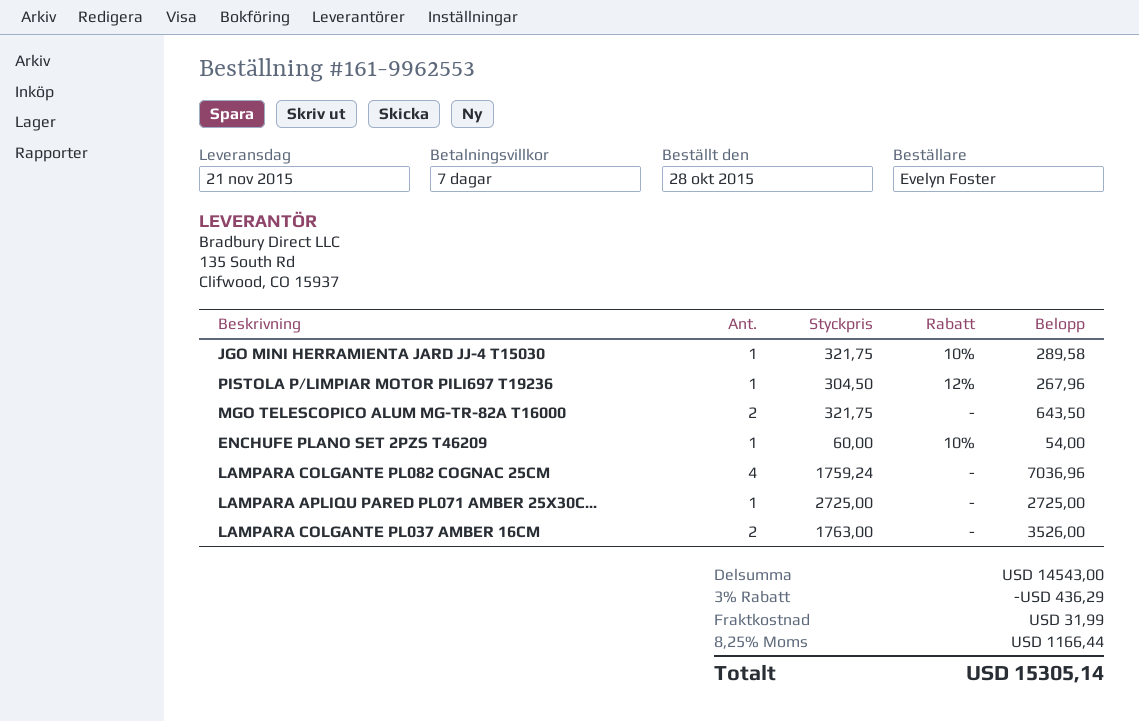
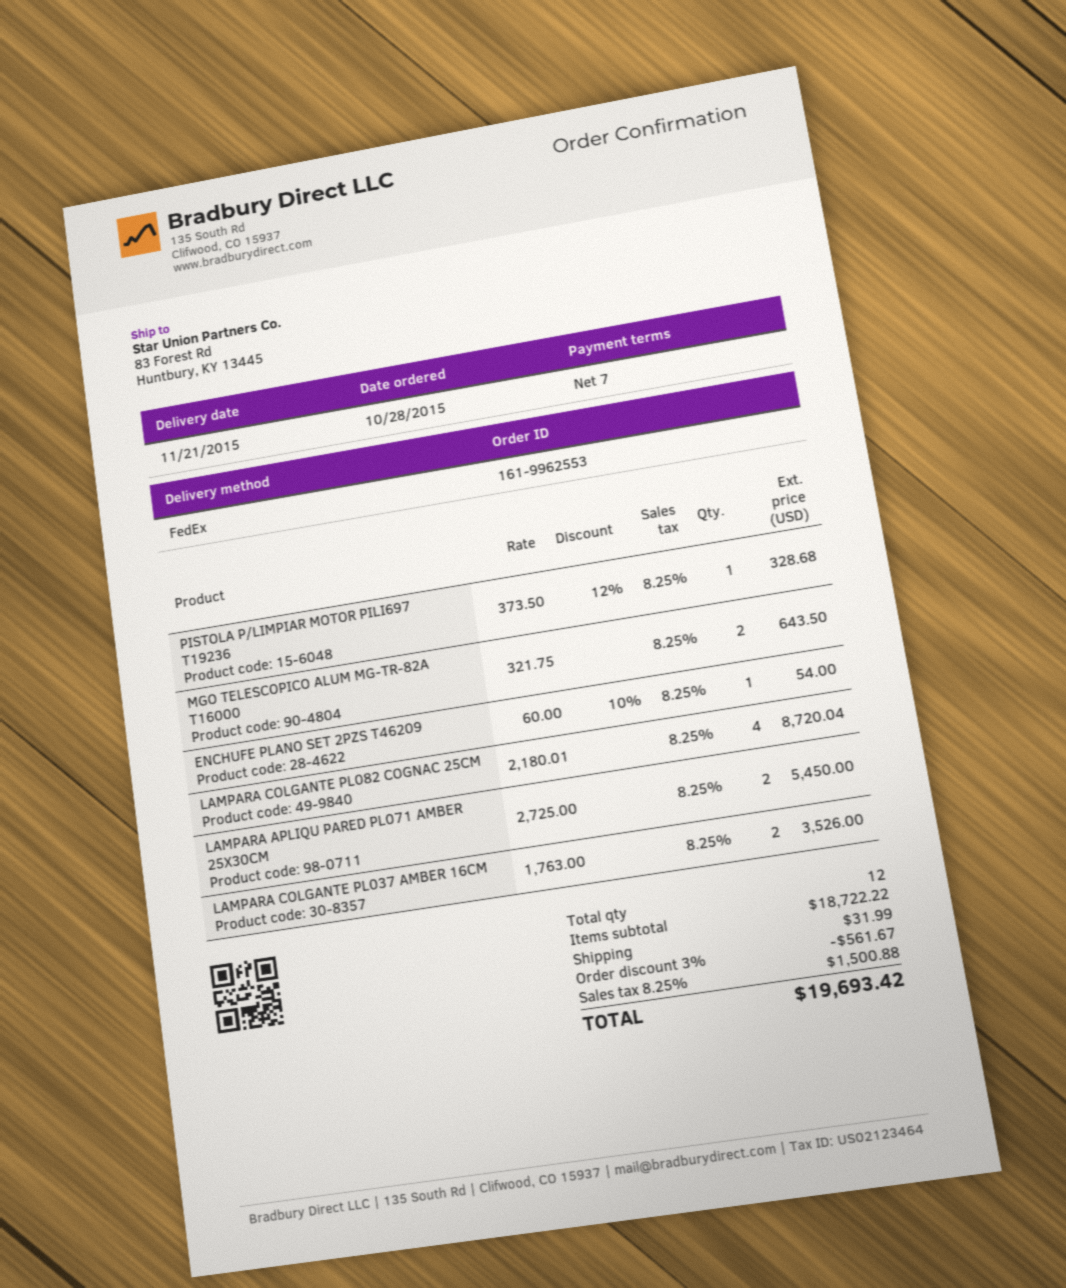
JGO MINI HERRAMIENTA JARD JJ-4 T15030: 1 x 321.75 - 10% = 289.58 -> none
PISTOLA P/LIMPIAR MOTOR PILI697 T19236: 1 x 304.50 - 12% = 267.96 -> 1 x 373.50 - 12% = 328.68
LAMPARA COLGANTE PL082 COGNAC 25CM: 4 x 1759.24 = 7036.96 -> 4 x 2180.01 = 8720.04
LAMPARA APLIQU PARED PL071 AMBER 25X30C...: 1 x 2725.00 = 2725.00 -> 2 x 2725.00 = 5450.00
subtotal: 14543.00 -> 18722.22
discount: 3% = 436.29 -> 3% = 561.67
tax: 8.25% = 1166.44 -> 8.25% = 1500.88
total: 15305.14 -> 19693.42

